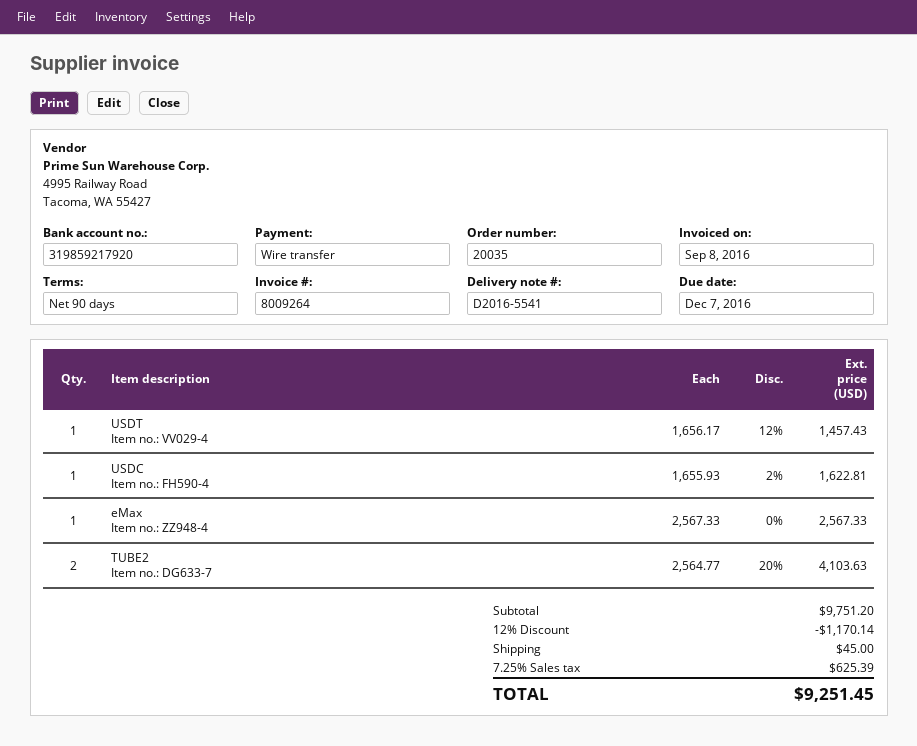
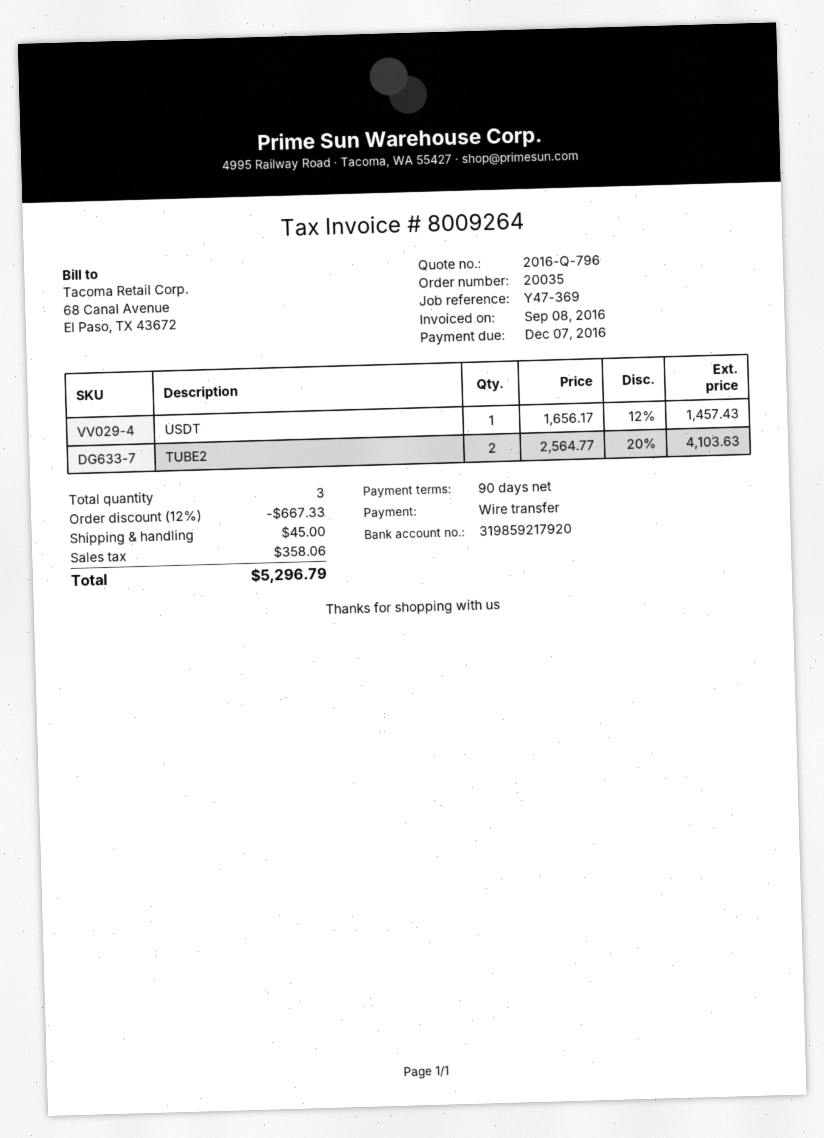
USDC: 1 x 1655.93 - 2% = 1622.81 -> none
eMax: 1 x 2567.33 = 2567.33 -> none
discount: 12% = 1170.14 -> 12% = 667.33
tax: 625.39 -> 358.06
total: 9251.45 -> 5296.79

